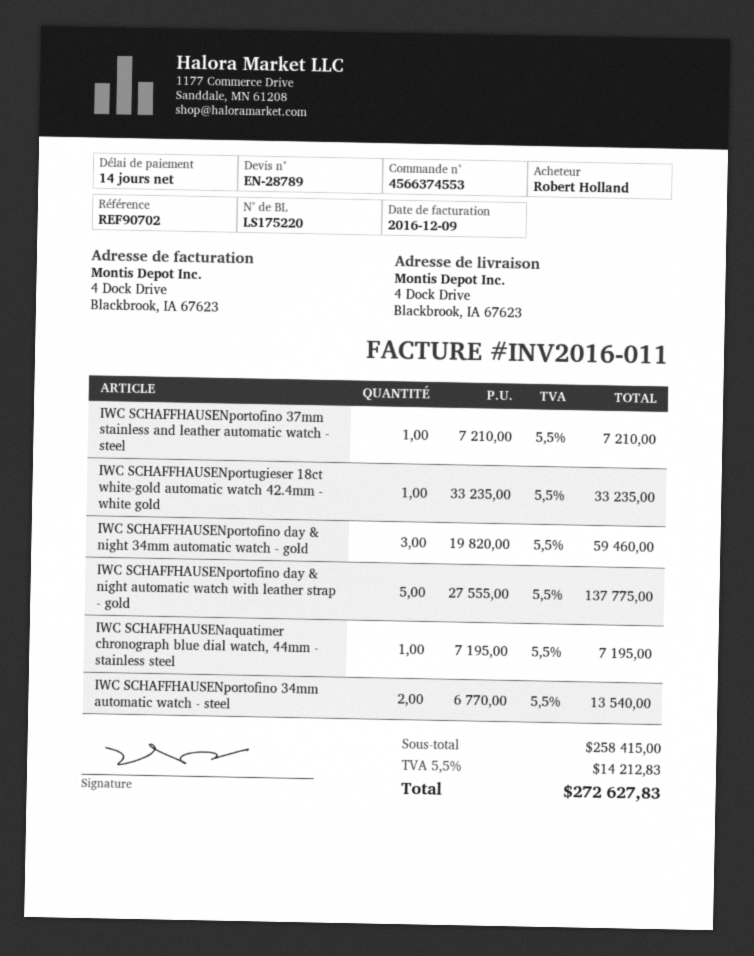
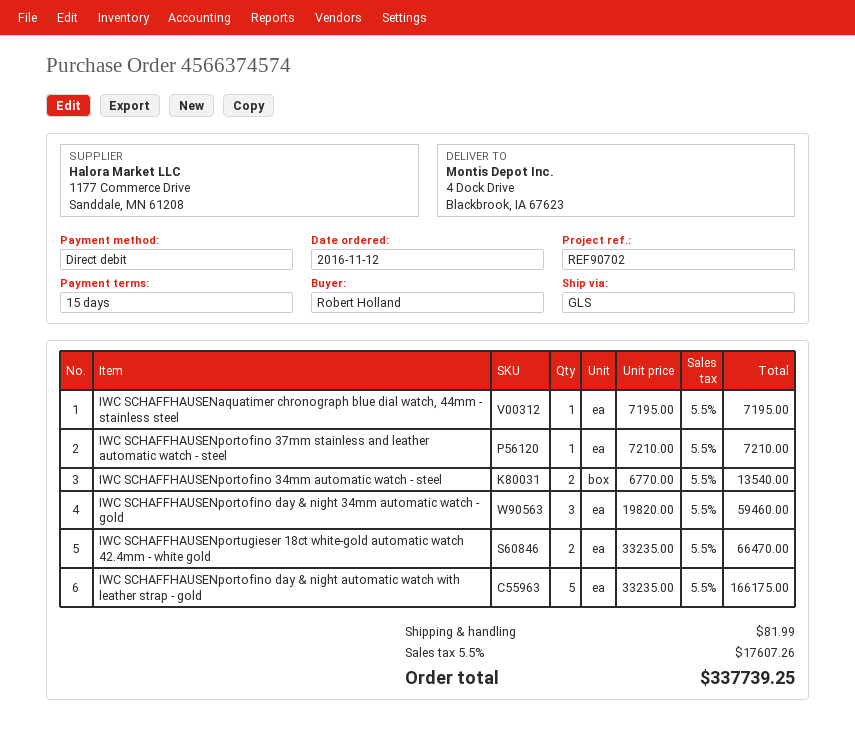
order number: 4566374553 -> 4566374574
payment terms: 14 days -> 15 days
IWC SCHAFFHAUSENportugieser 18ct white-gold automatic watch 42.4mm - white gold: 1 x 33235.00 = 33235.00 -> 2 x 33235.00 = 66470.00
IWC SCHAFFHAUSENportofino day & night automatic watch with leather strap - gold: 5 x 27555.00 = 137775.00 -> 5 x 33235.00 = 166175.00
shipping: none -> 81.99
tax: 5.5% = 14212.83 -> 5.5% = 17607.26
total: 272627.83 -> 337739.25

